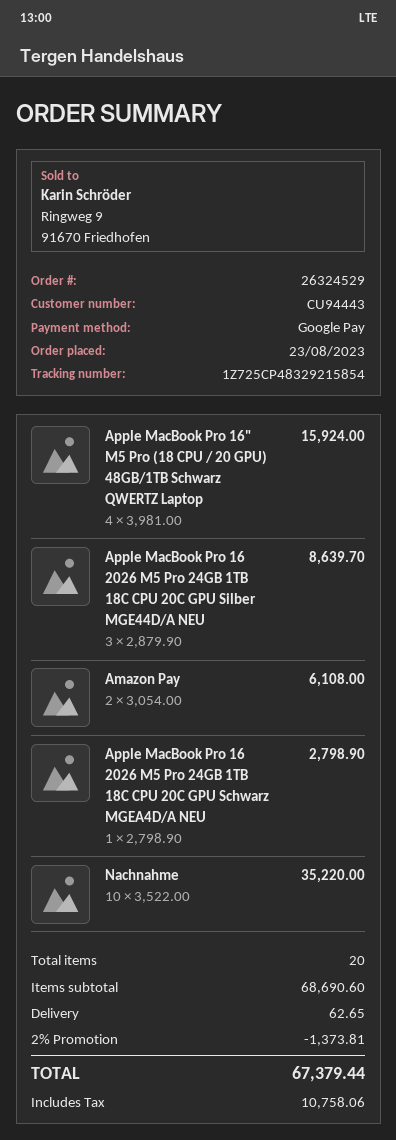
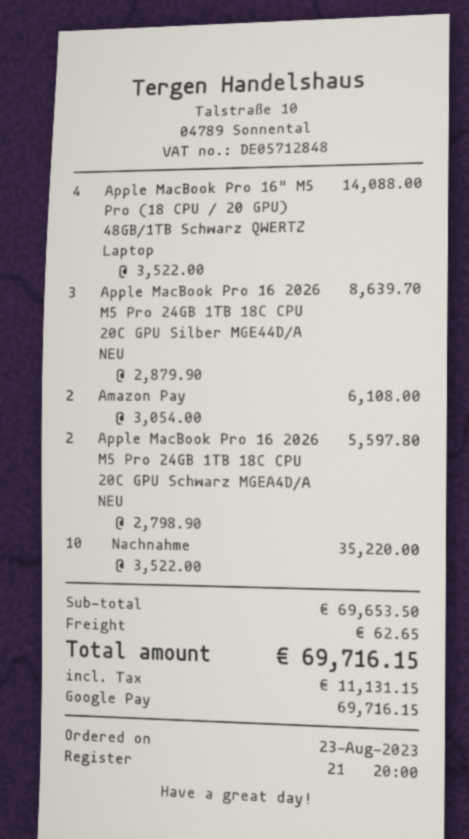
Apple MacBook Pro 16" M5 Pro (18 CPU / 20 GPU) 48GB/1TB Schwarz QWERTZ Laptop: 4 x 3981.00 = 15924.00 -> 4 x 3522.00 = 14088.00
Apple MacBook Pro 16 2026 M5 Pro 24GB 1TB 18C CPU 20C GPU Schwarz MGEA4D/A NEU: 1 x 2798.90 = 2798.90 -> 2 x 2798.90 = 5597.80
subtotal: 68690.60 -> 69653.50
discount: 2% = 1373.81 -> none
tax: 10758.06 -> 11131.15
total: 67379.44 -> 69716.15

